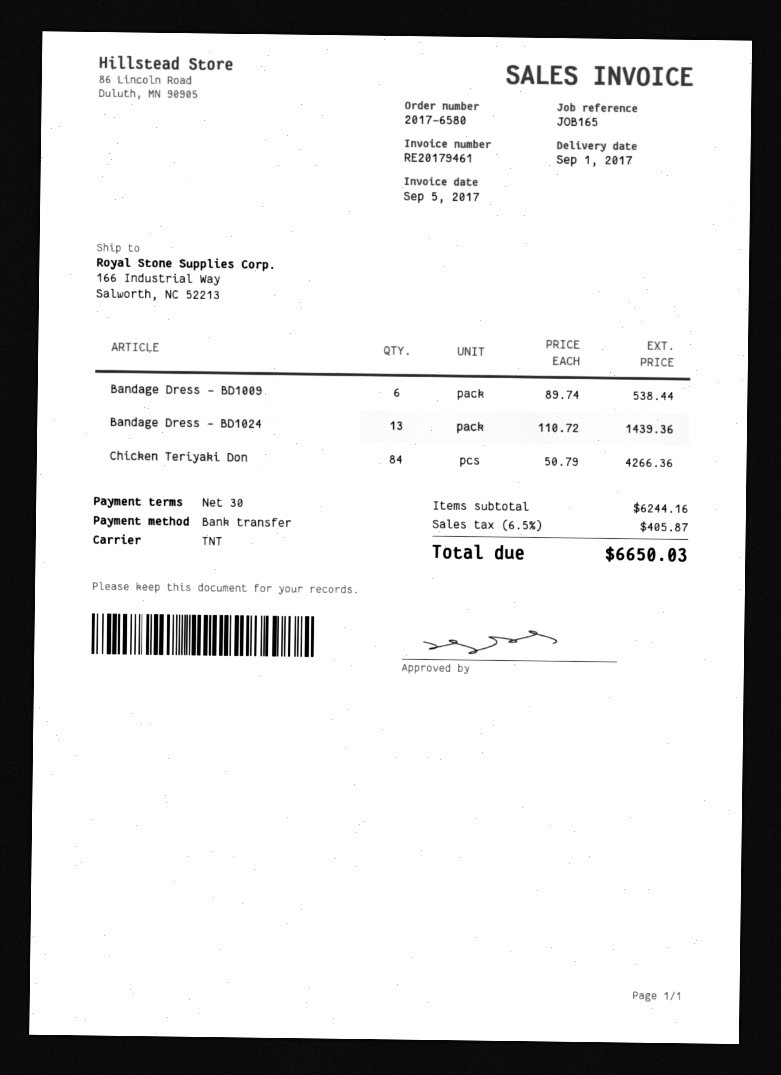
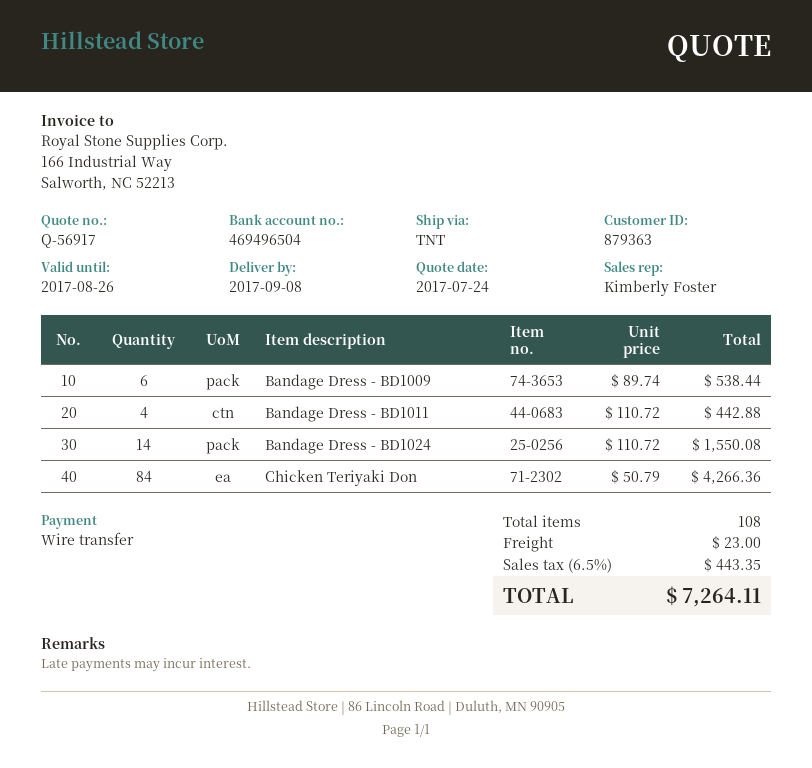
delivery date: 2017-09-01 -> 2017-09-08
Bandage Dress - BD1024: 13 x 110.72 = 1439.36 -> 14 x 110.72 = 1550.08
Bandage Dress - BD1011: none -> 4 x 110.72 = 442.88
shipping: none -> 23.00
tax: 6.5% = 405.87 -> 6.5% = 443.35
total: 6650.03 -> 7264.11

